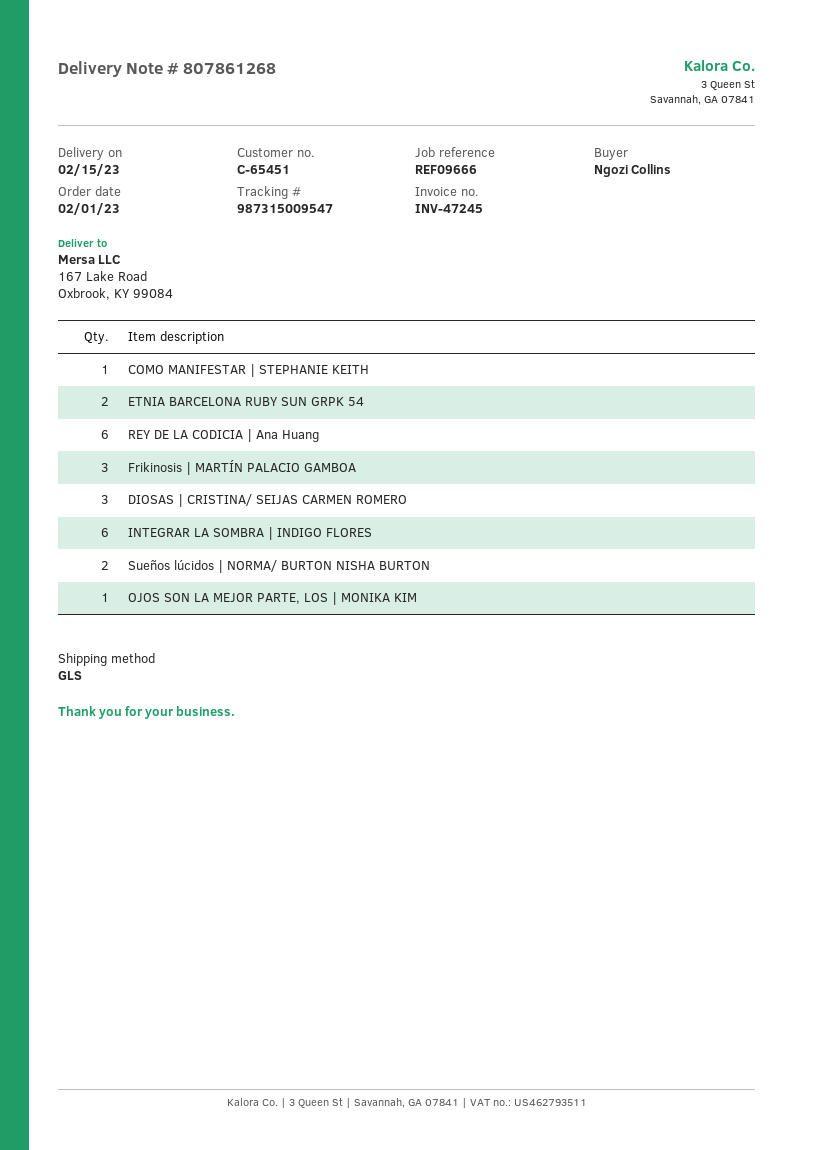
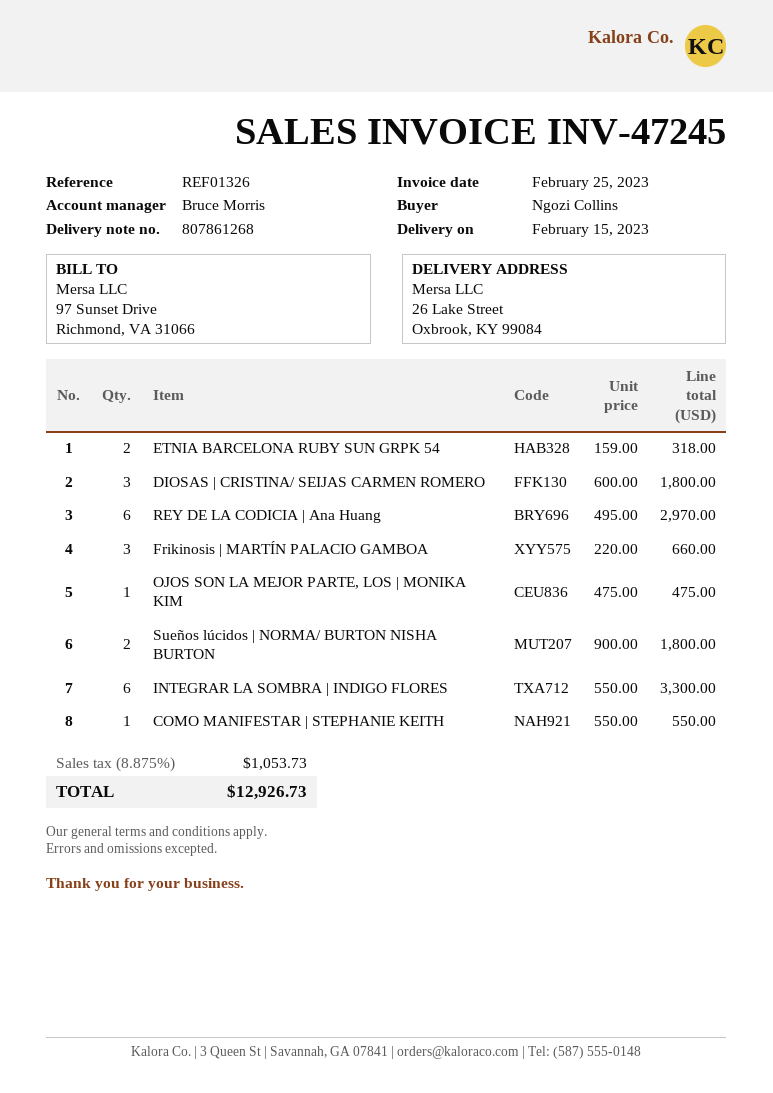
reference: REF09666 -> REF01326
ship to: 167 Lake Road, Oxbrook, KY 99084 -> 26 Lake Street, Oxbrook, KY 99084

